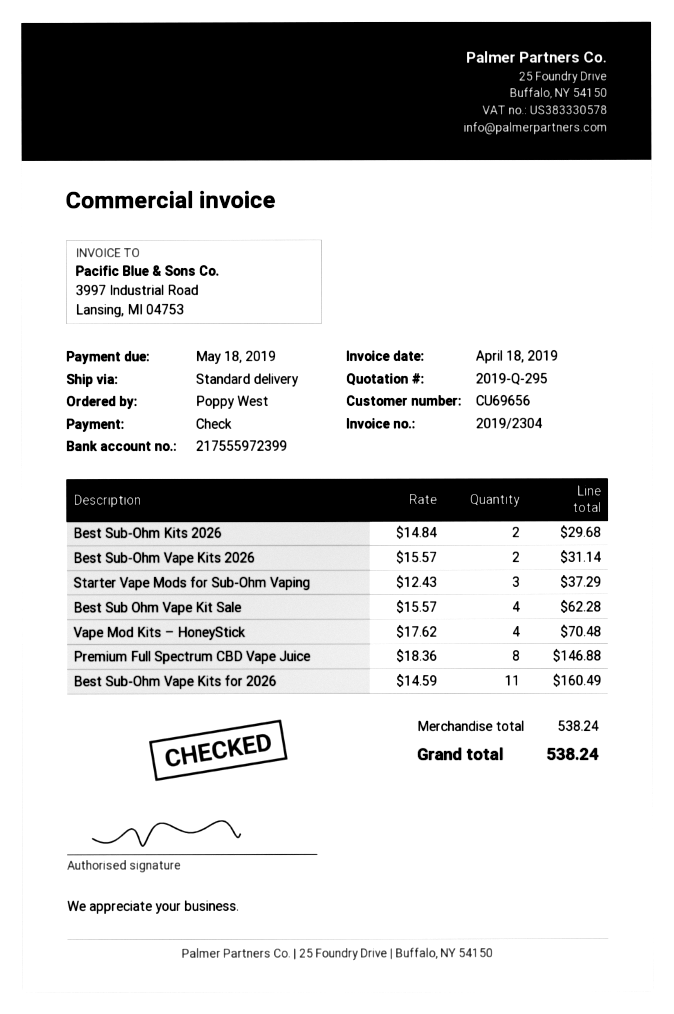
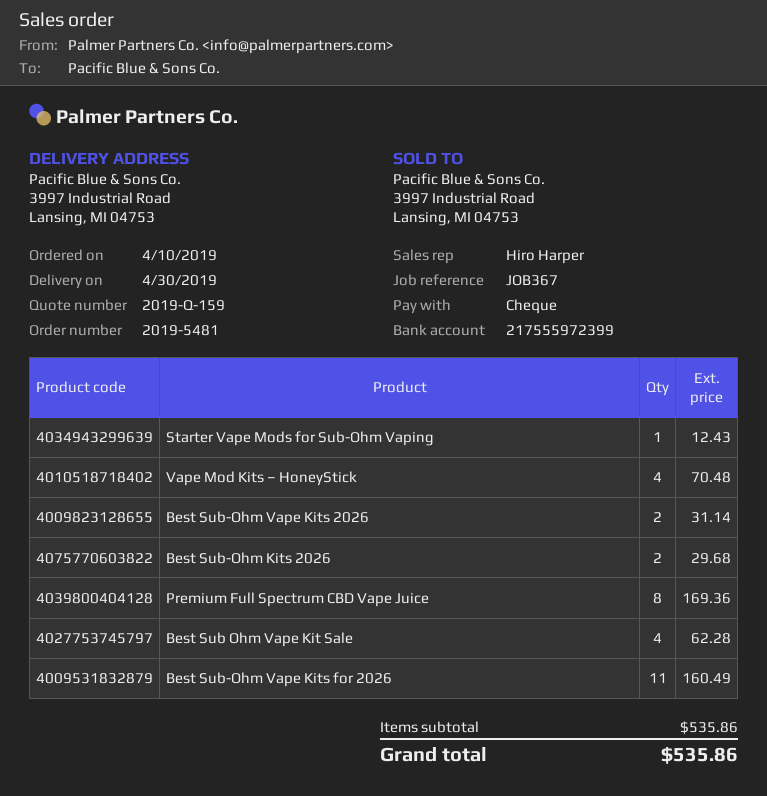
quote number: 2019-Q-295 -> 2019-Q-159
Starter Vape Mods for Sub-Ohm Vaping: 3 for 37.29 -> 1 for 12.43
Premium Full Spectrum CBD Vape Juice: 8 for 146.88 -> 8 for 169.36
subtotal: 538.24 -> 535.86
total: 538.24 -> 535.86

